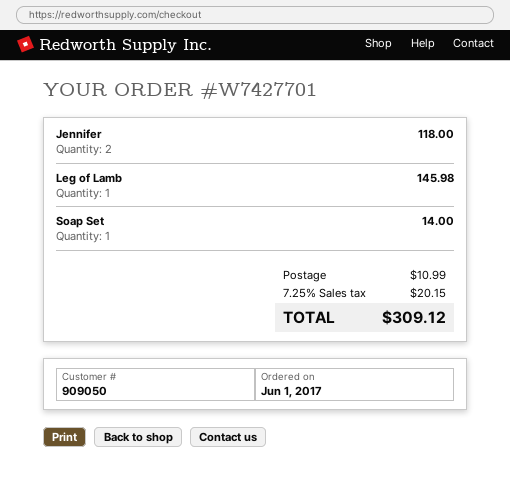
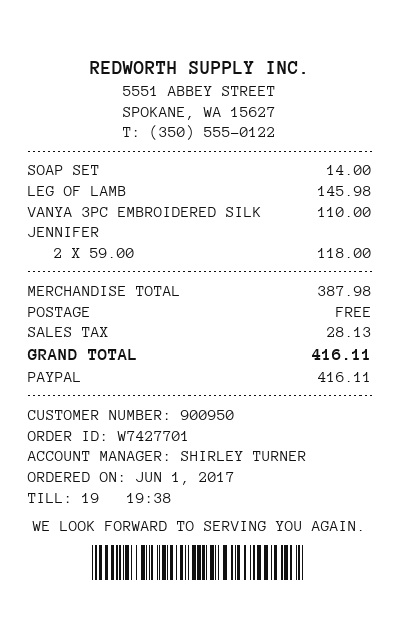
customer number: 909050 -> 900950
VANYA 3PC EMBROIDERED SILK: none -> 1 for 110.00
shipping: 10.99 -> 0.00
tax: 20.15 -> 28.13
total: 309.12 -> 416.11

